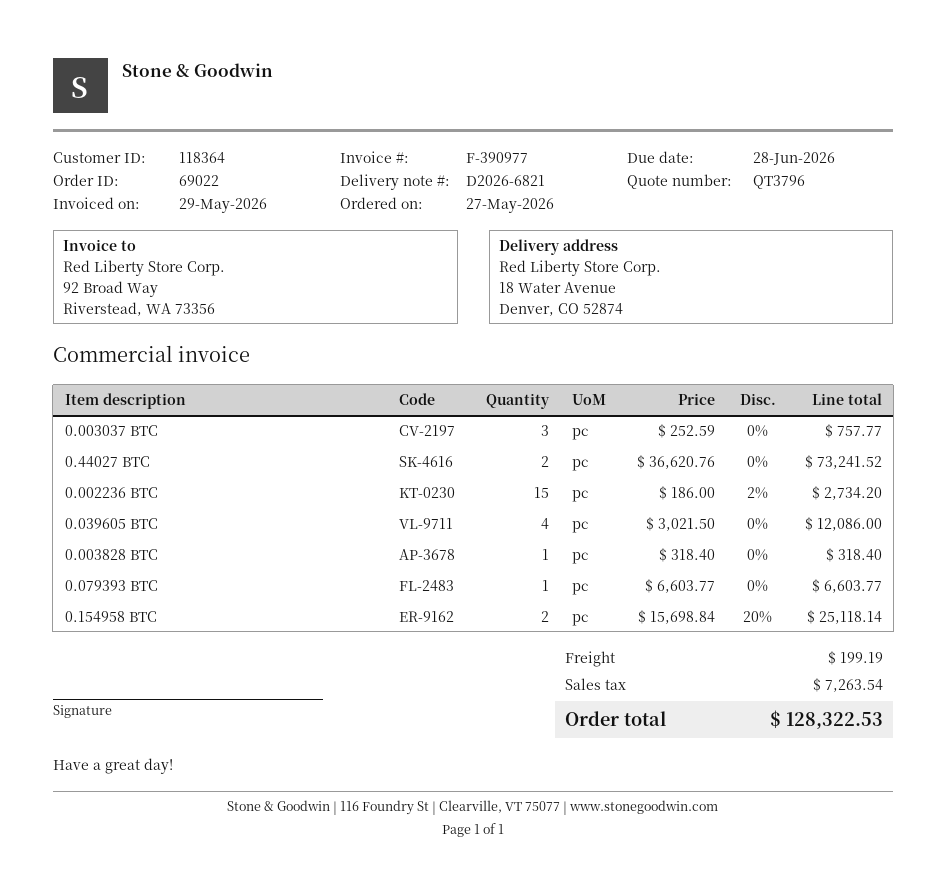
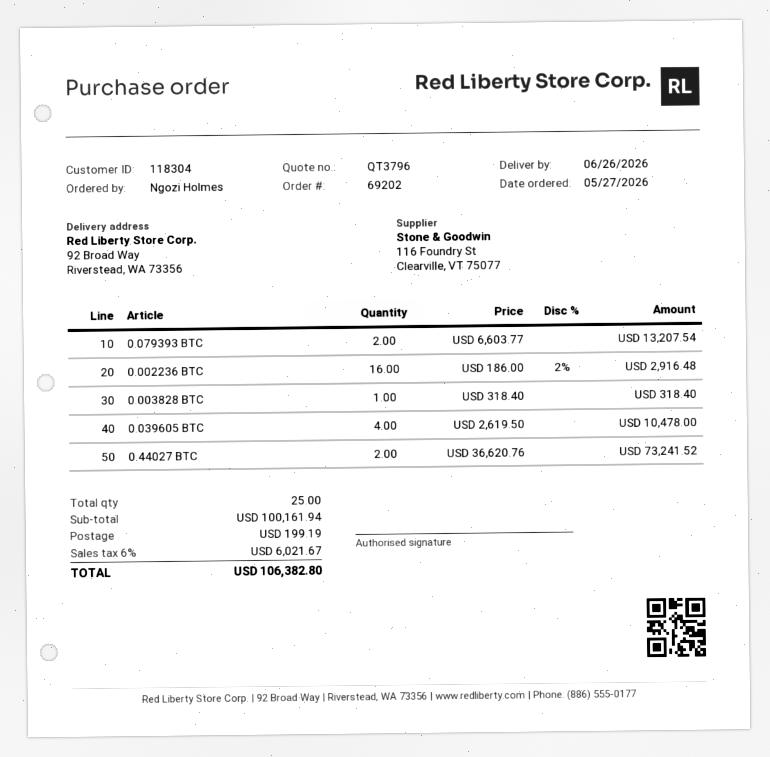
order number: 69022 -> 69202
customer number: 118364 -> 118304
ship to: 18 Water Avenue, Denver, CO 52874 -> 92 Broad Way, Riverstead, WA 73356
0.003037 BTC: 3 x 252.59 = 757.77 -> none
0.002236 BTC: 15 x 186.00 - 2% = 2734.20 -> 16 x 186.00 - 2% = 2916.48
0.039605 BTC: 4 x 3021.50 = 12086.00 -> 4 x 2619.50 = 10478.00
0.079393 BTC: 1 x 6603.77 = 6603.77 -> 2 x 6603.77 = 13207.54
0.154958 BTC: 2 x 15698.84 - 20% = 25118.14 -> none
tax: 7263.54 -> 6021.67
total: 128322.53 -> 106382.80

